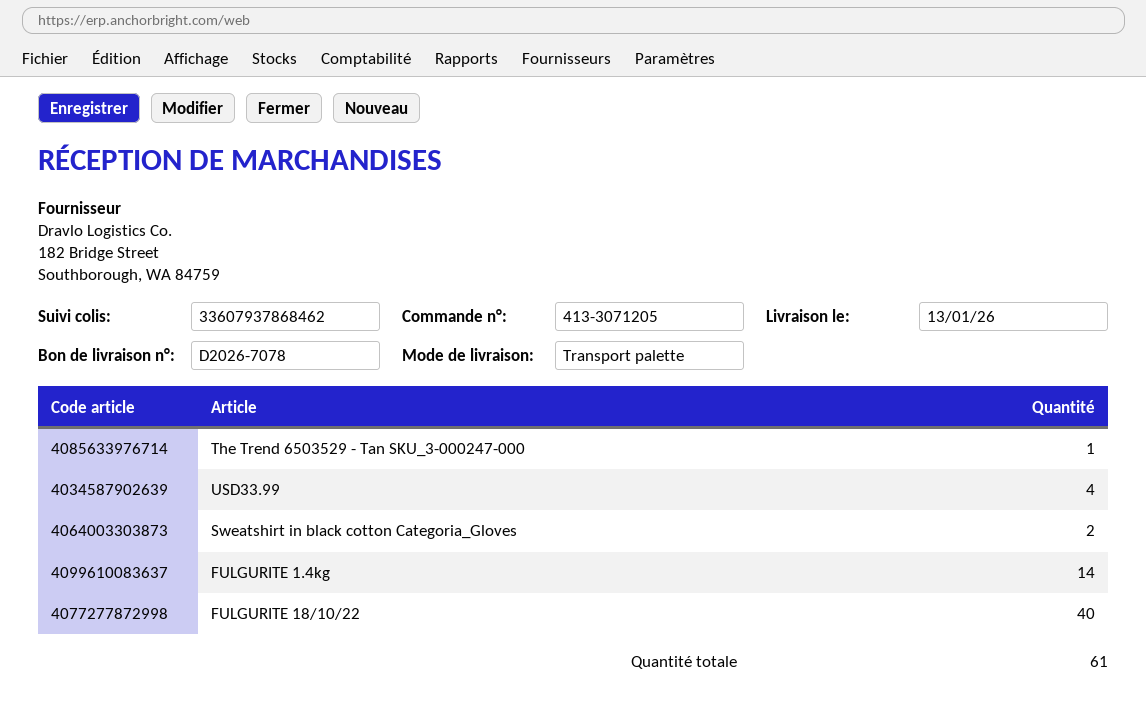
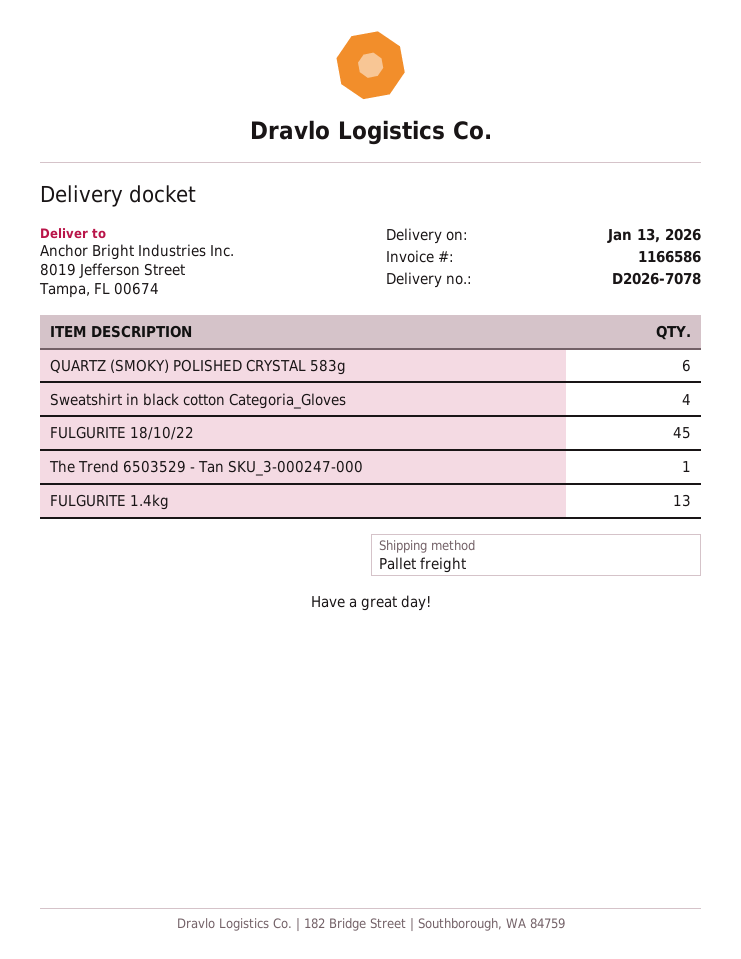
USD33.99: 4 -> none
Sweatshirt in black cotton Categoria_Gloves: 2 -> 4
FULGURITE 1.4kg: 14 -> 13
FULGURITE 18/10/22: 40 -> 45
QUARTZ (SMOKY) POLISHED CRYSTAL 583g: none -> 6

